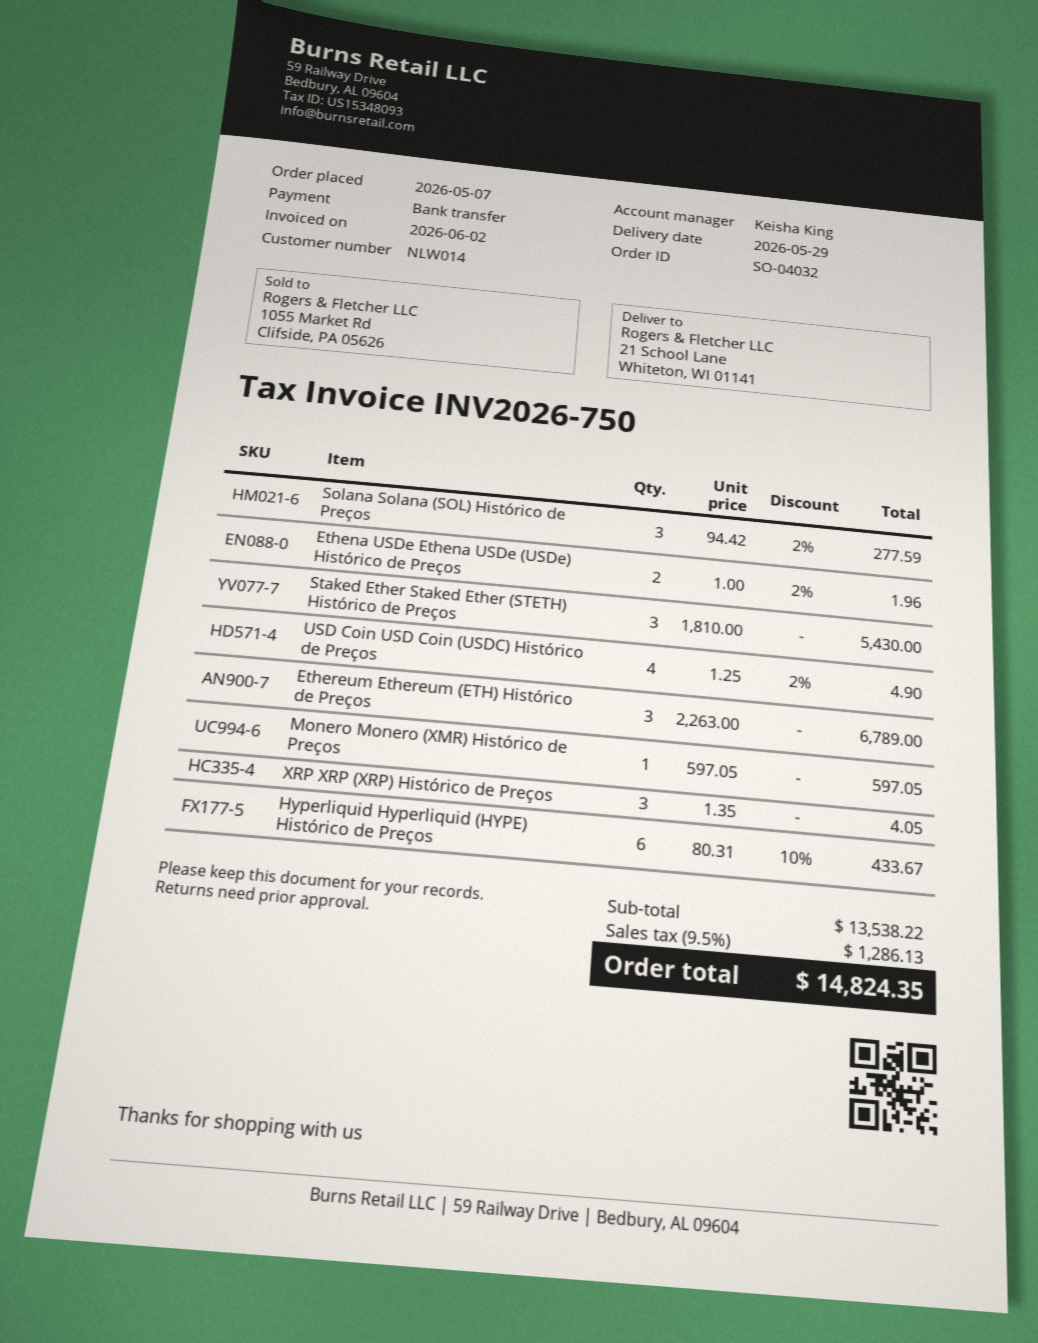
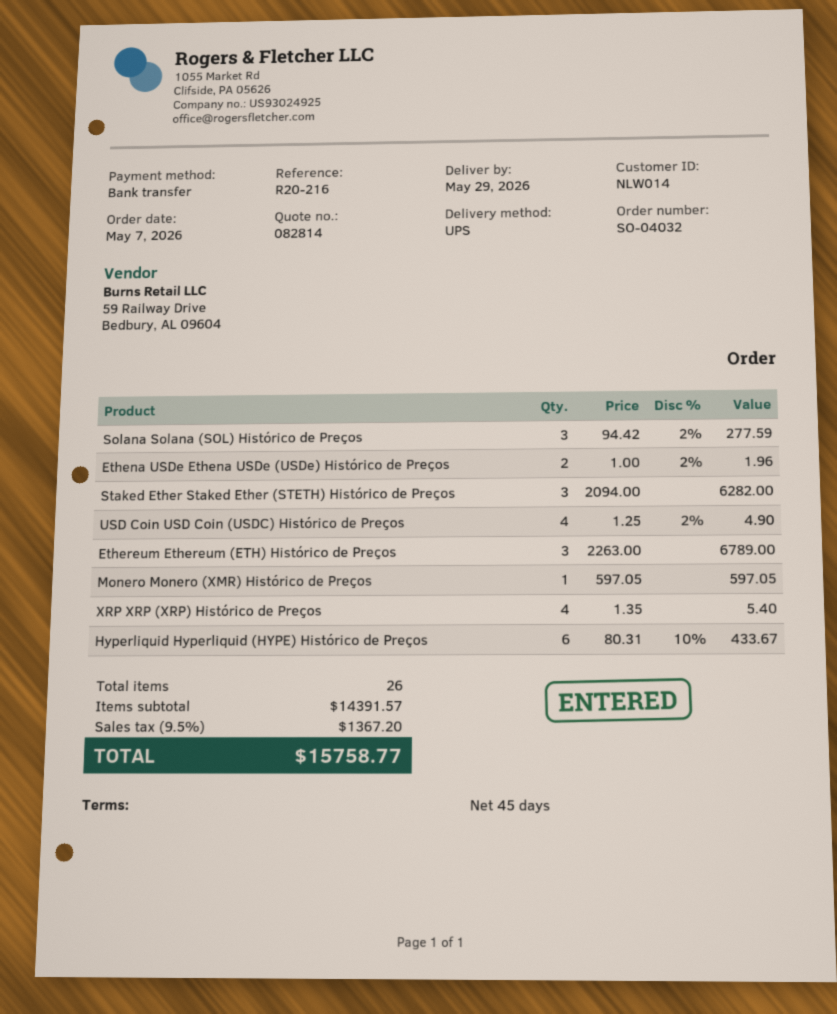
Staked Ether Staked Ether (STETH) Histórico de Preços: 3 x 1810.00 = 5430.00 -> 3 x 2094.00 = 6282.00
XRP XRP (XRP) Histórico de Preços: 3 x 1.35 = 4.05 -> 4 x 1.35 = 5.40
subtotal: 13538.22 -> 14391.57
tax: 9.5% = 1286.13 -> 9.5% = 1367.20
total: 14824.35 -> 15758.77

